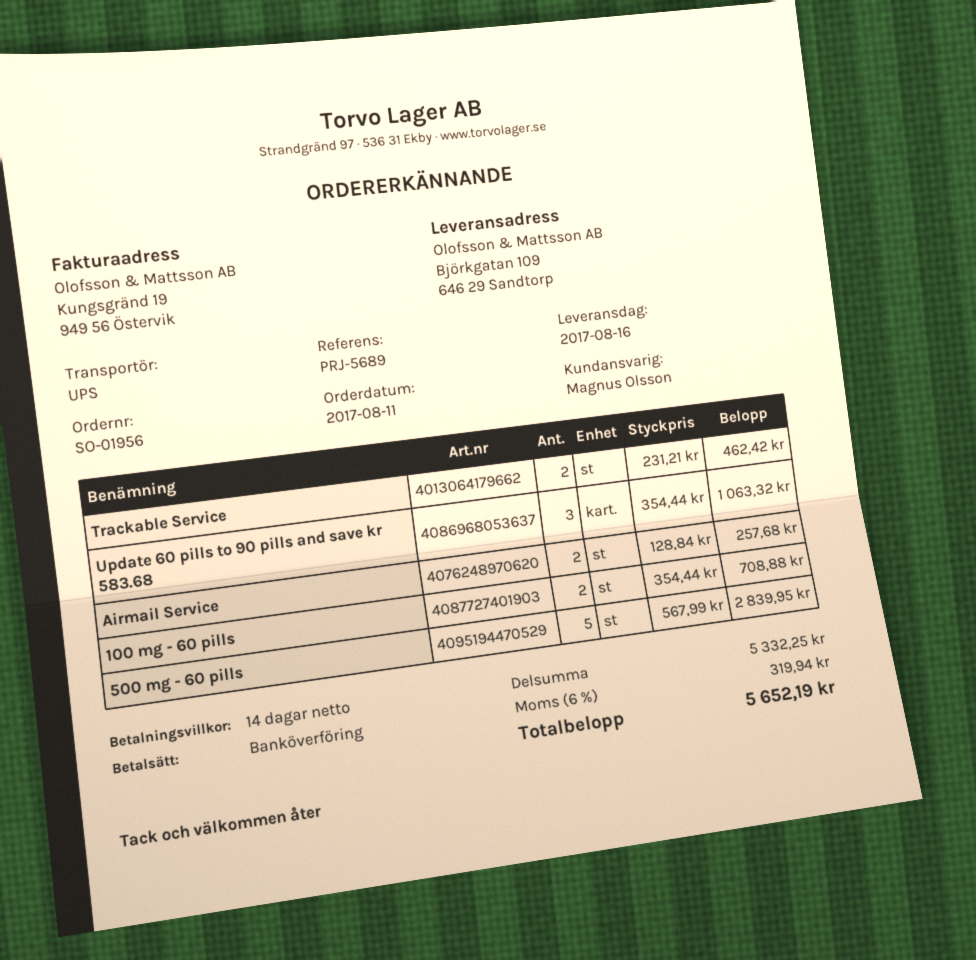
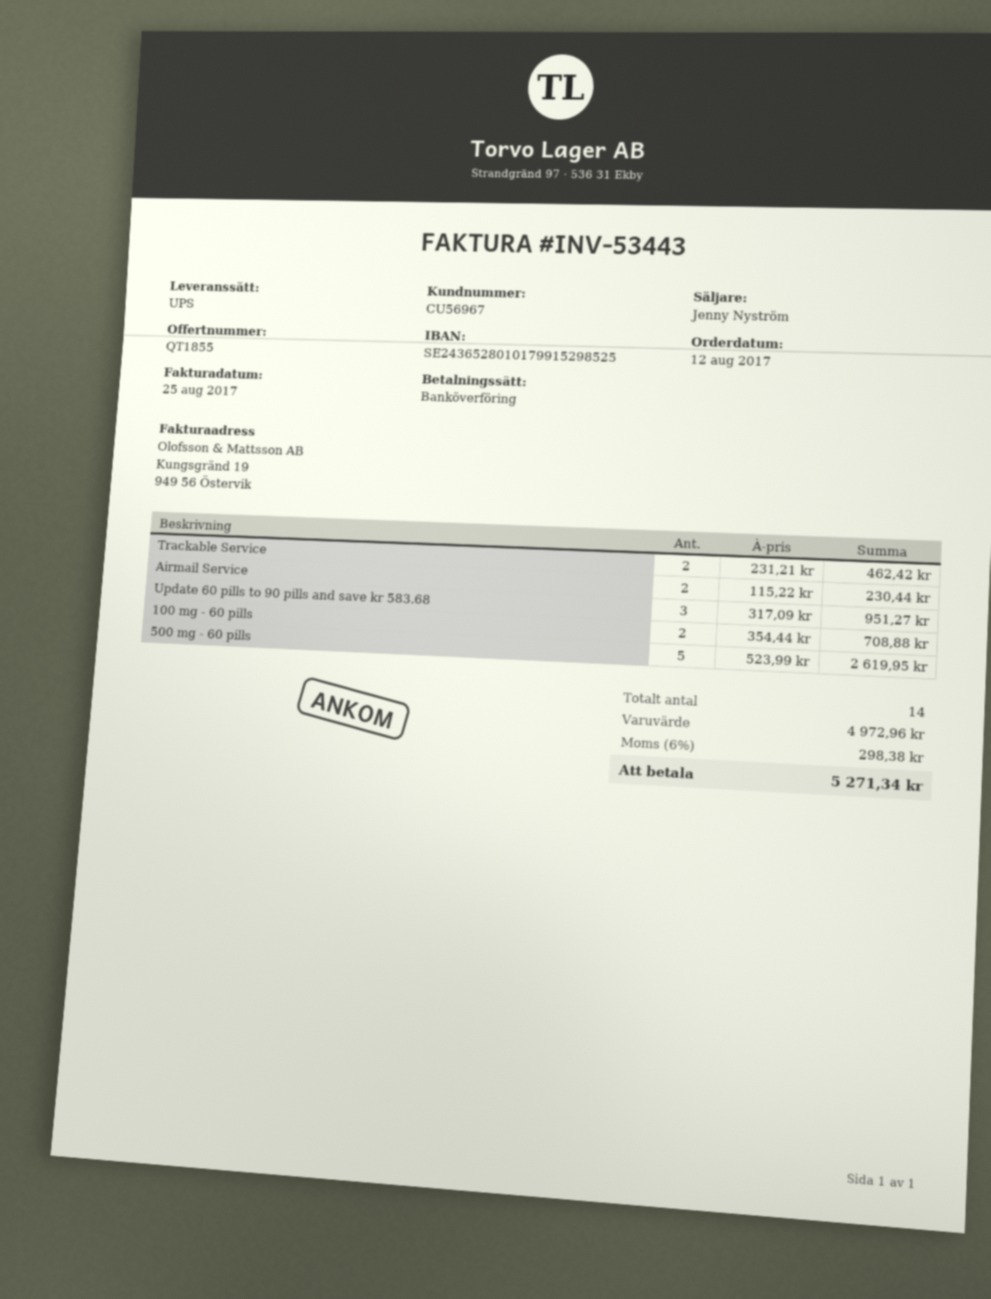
order date: 2017-08-11 -> 2017-08-12
sales rep: Magnus Olsson -> Jenny Nyström
Update 60 pills to 90 pills and save kr 583.68: 3 x 354.44 = 1063.32 -> 3 x 317.09 = 951.27
Airmail Service: 2 x 128.84 = 257.68 -> 2 x 115.22 = 230.44
500 mg - 60 pills: 5 x 567.99 = 2839.95 -> 5 x 523.99 = 2619.95
subtotal: 5332.25 -> 4972.96
tax: 6% = 319.94 -> 6% = 298.38
total: 5652.19 -> 5271.34

